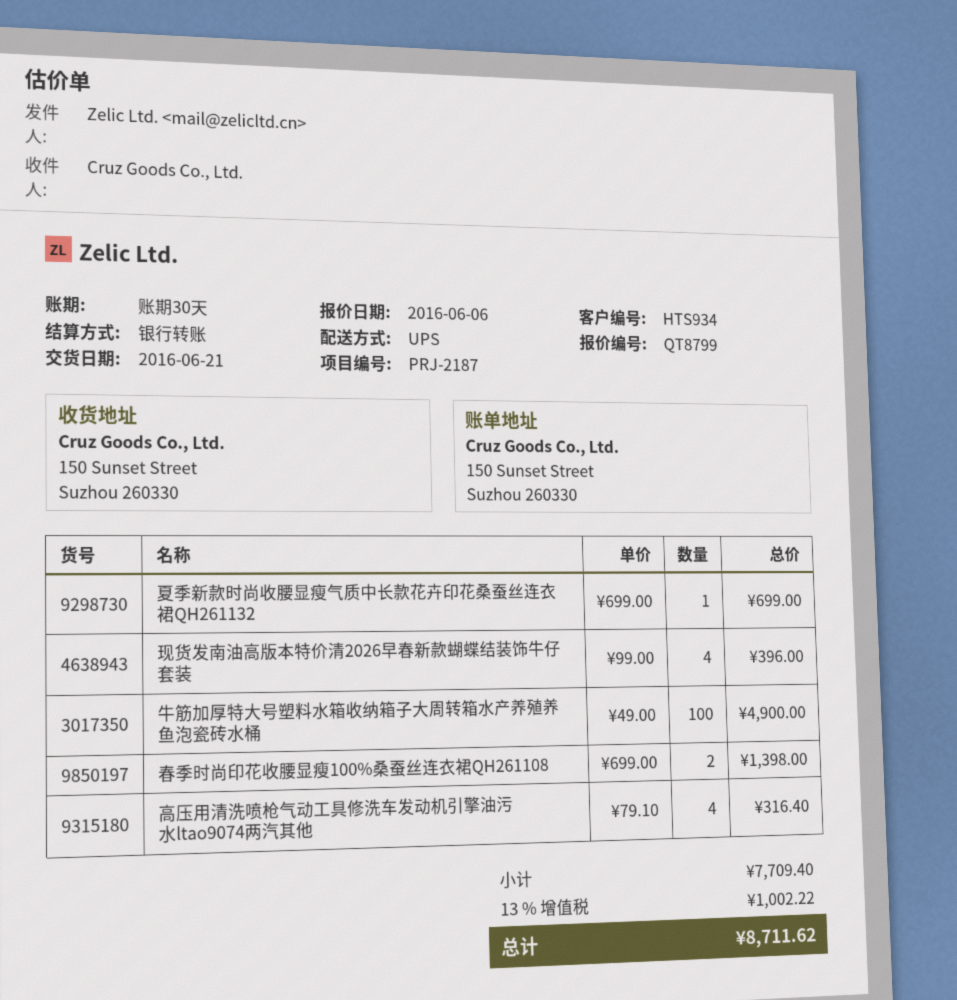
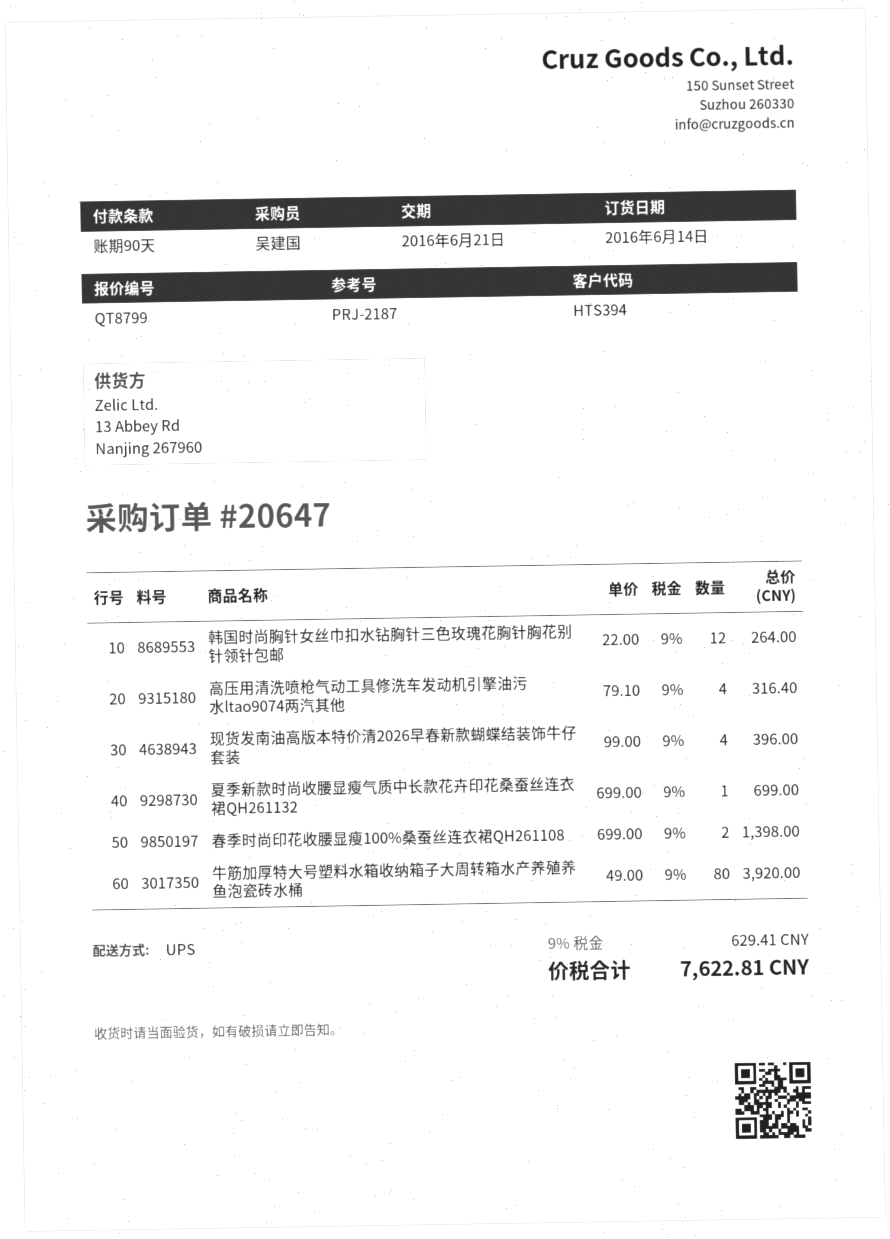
payment terms: 30 days -> 90 days
customer number: HTS934 -> HTS394
牛筋加厚特大号塑料水箱收纳箱子大周转箱水产养殖养鱼泡瓷砖水桶: 100 x 49.00 = 4900.00 -> 80 x 49.00 = 3920.00
韩国时尚胸针女丝巾扣水钻胸针三色玫瑰花胸针胸花别针领针包邮: none -> 12 x 22.00 = 264.00
tax: 13% = 1002.22 -> 9% = 629.41
total: 8711.62 -> 7622.81

